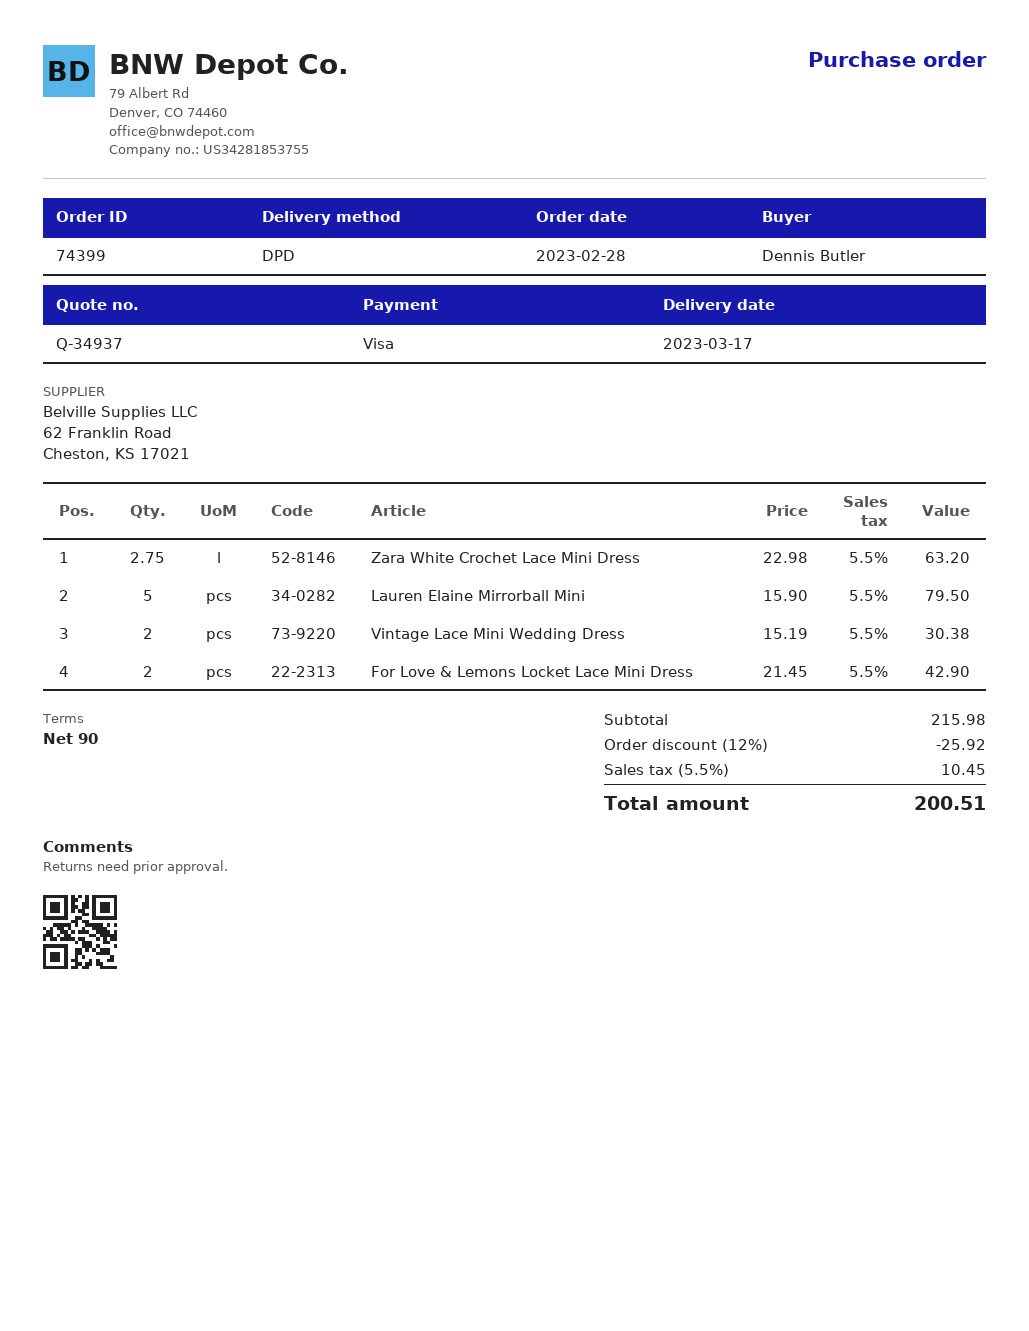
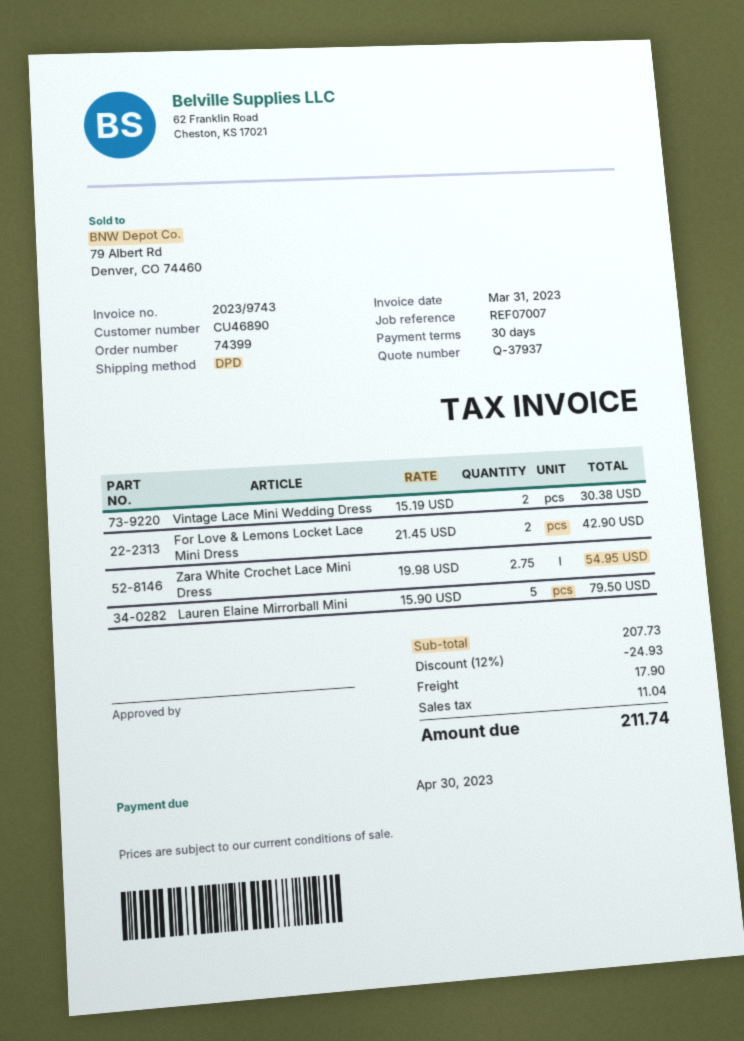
quote number: Q-34937 -> Q-37937
payment terms: 90 days -> 30 days
Zara White Crochet Lace Mini Dress: 2.75 x 22.98 = 63.20 -> 2.75 x 19.98 = 54.95
subtotal: 215.98 -> 207.73
discount: 12% = 25.92 -> 12% = 24.93
shipping: none -> 17.90
tax: 10.45 -> 11.04
total: 200.51 -> 211.74

